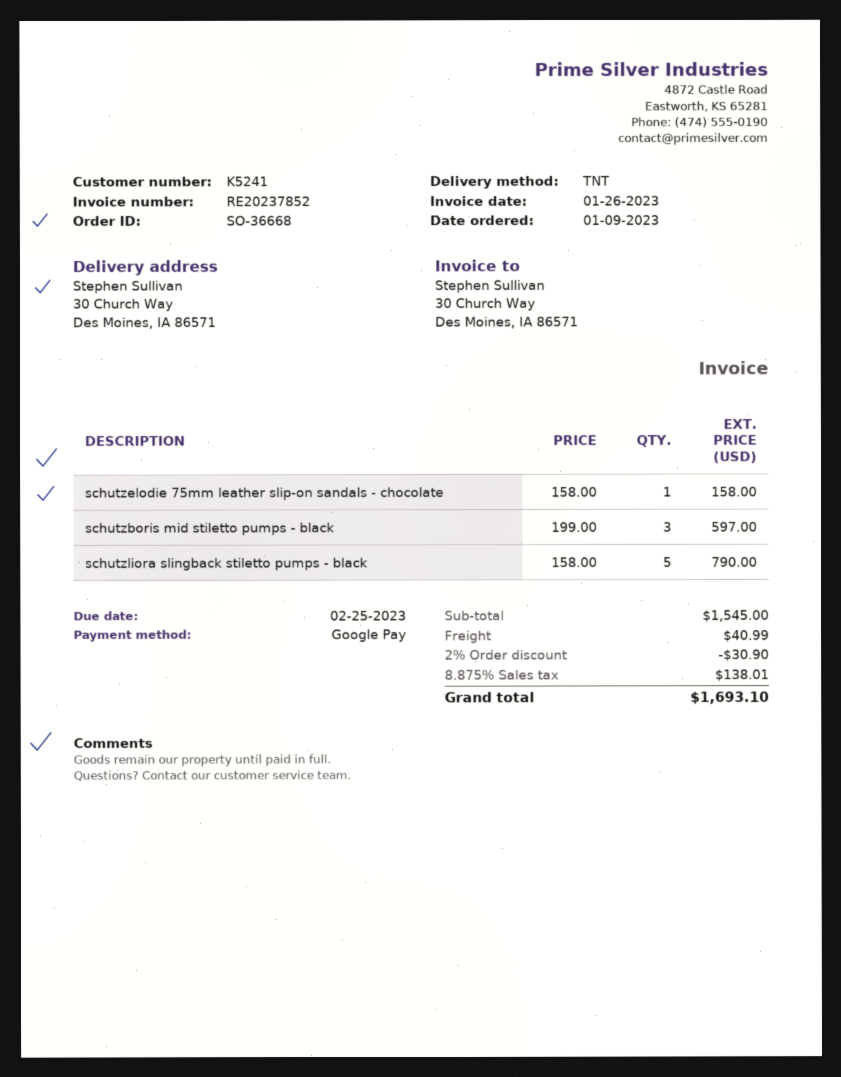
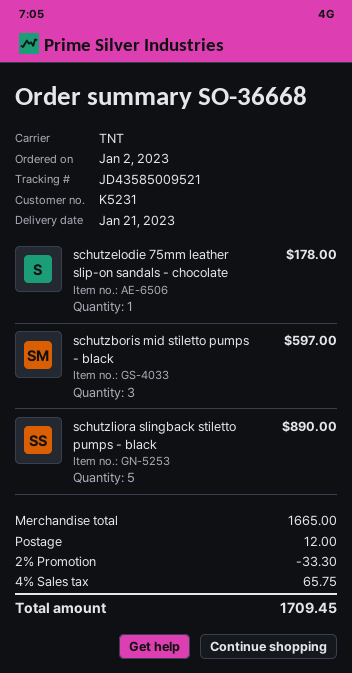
order date: 2023-01-09 -> 2023-01-02
customer number: K5241 -> K5231
schutzelodie 75mm leather slip-on sandals - chocolate: 1 for 158.00 -> 1 for 178.00
schutzliora slingback stiletto pumps - black: 5 for 790.00 -> 5 for 890.00
subtotal: 1545.00 -> 1665.00
discount: 2% = 30.90 -> 2% = 33.30
shipping: 40.99 -> 12.00
tax: 8.875% = 138.01 -> 4% = 65.75
total: 1693.10 -> 1709.45

